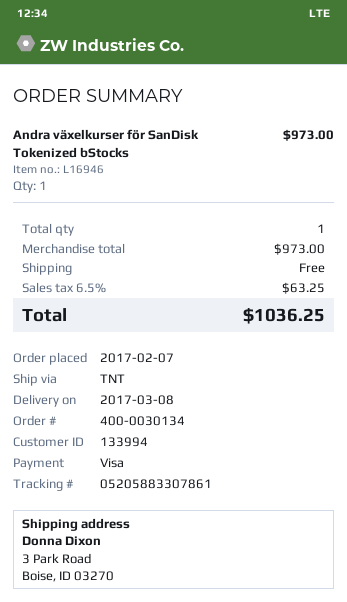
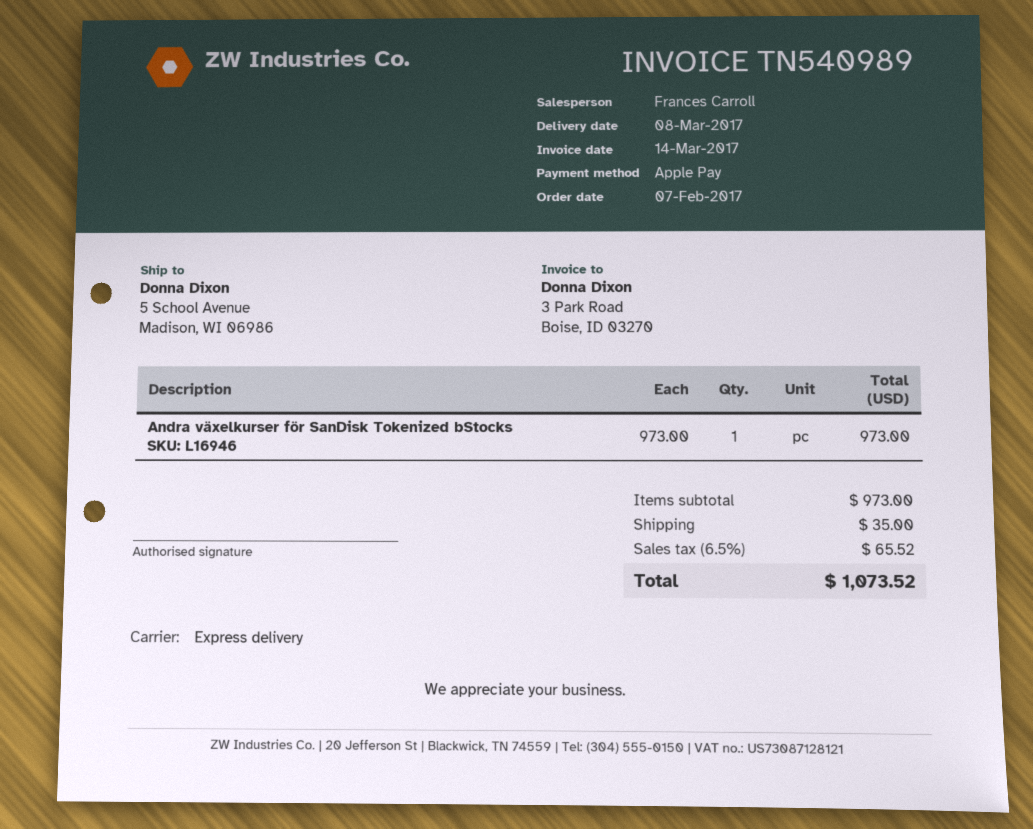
payment method: Visa -> Apple Pay
shipping method: TNT -> express
ship to: 3 Park Road, Boise, ID 03270 -> 5 School Avenue, Madison, WI 06986
shipping: 0.00 -> 35.00
tax: 6.5% = 63.25 -> 6.5% = 65.52
total: 1036.25 -> 1073.52

